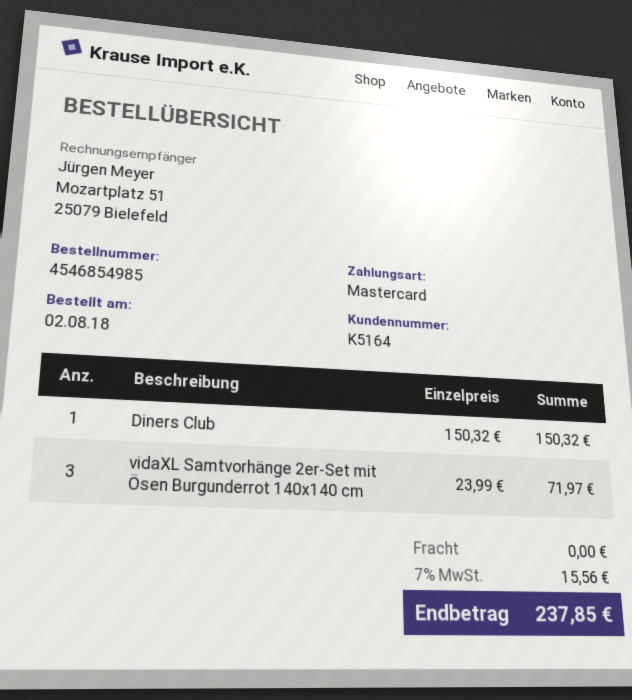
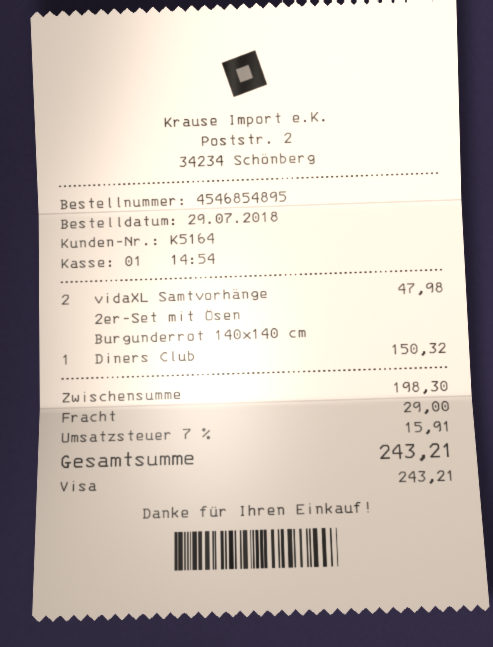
order number: 4546854985 -> 4546854895
order date: 2018-08-02 -> 2018-07-29
payment method: Mastercard -> Visa
vidaXL Samtvorhänge 2er-Set mit Ösen Burgunderrot 140x140 cm: 3 for 71.97 -> 2 for 47.98
shipping: 0.00 -> 29.00
tax: 7% = 15.56 -> 7% = 15.91
total: 237.85 -> 243.21

